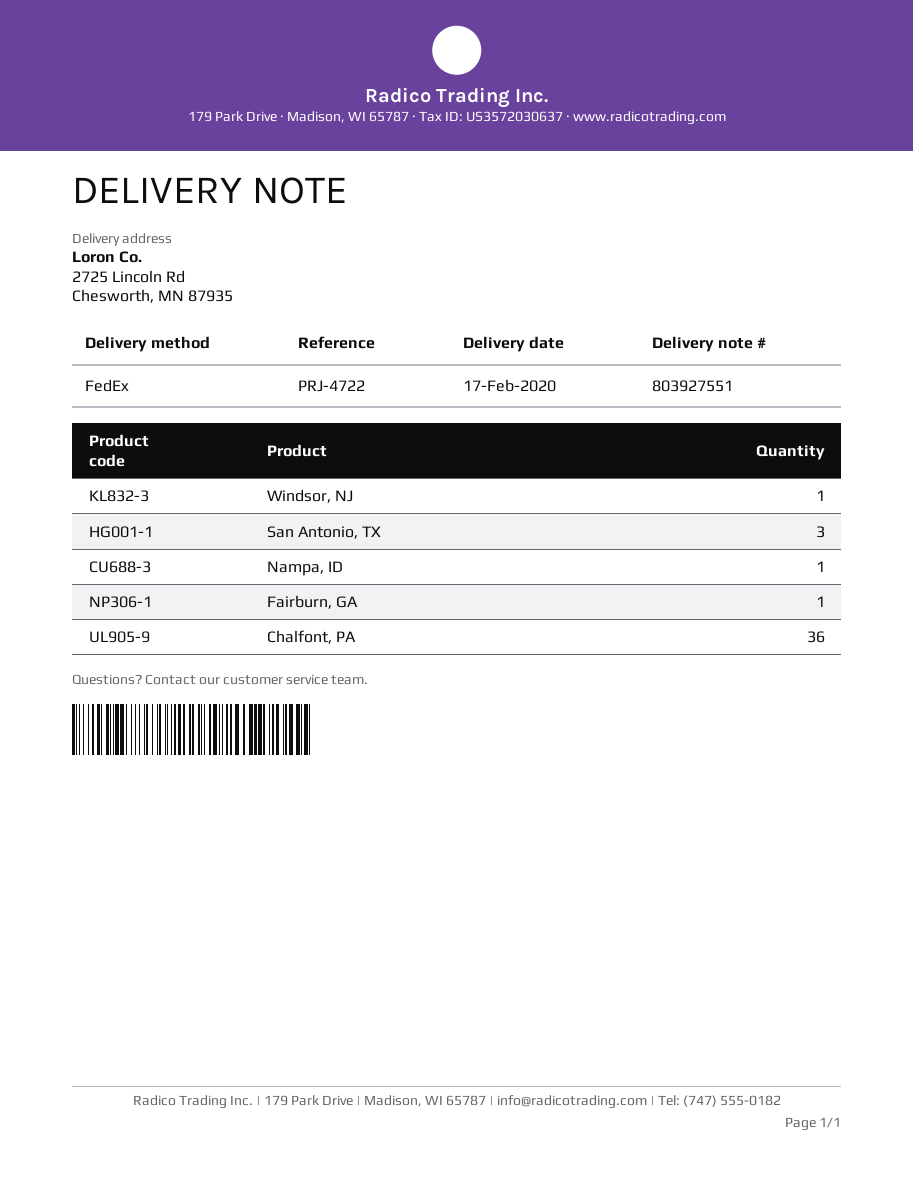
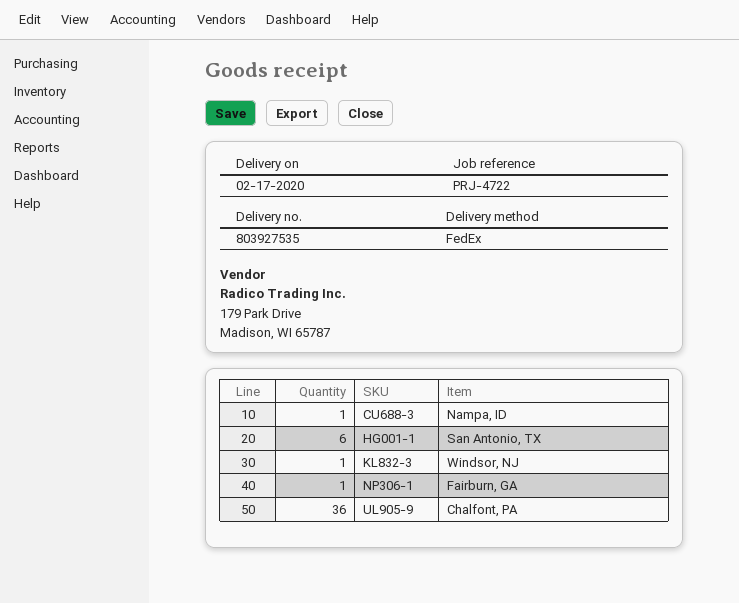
delivery note number: 803927551 -> 803927535
San Antonio, TX: 3 -> 6

